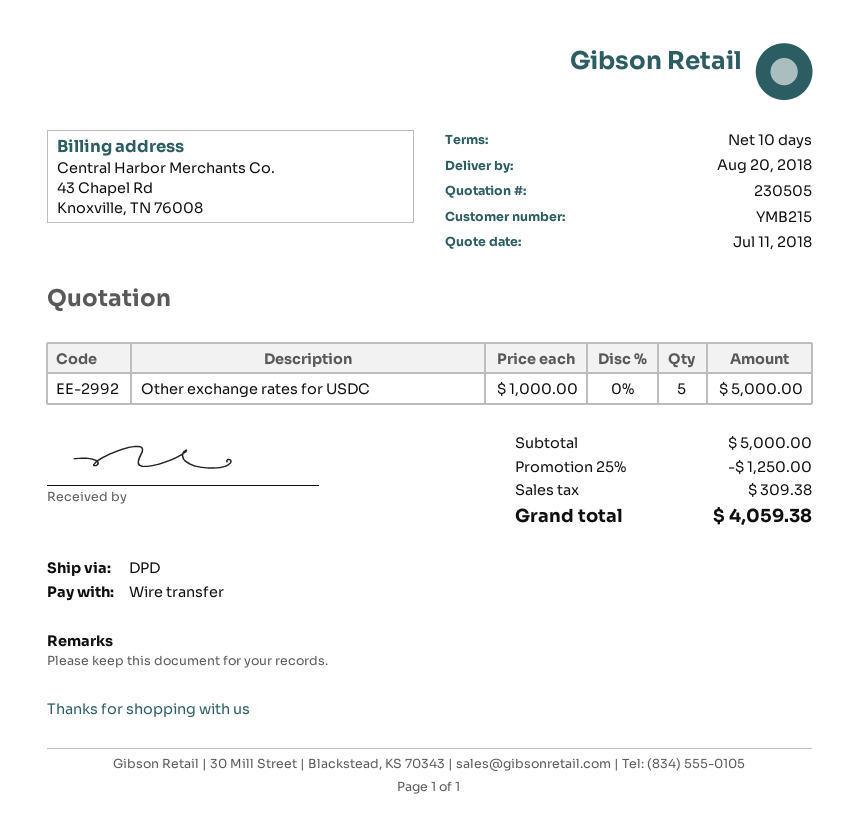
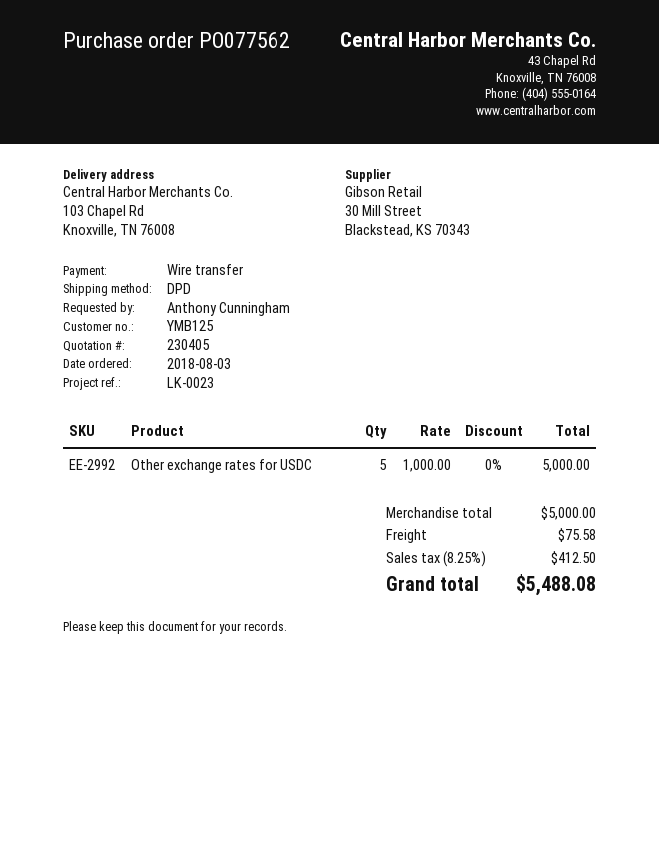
quote number: 230505 -> 230405
customer number: YMB215 -> YMB125
discount: 25% = 1250.00 -> none
shipping: none -> 75.58
tax: 309.38 -> 412.50
total: 4059.38 -> 5488.08

